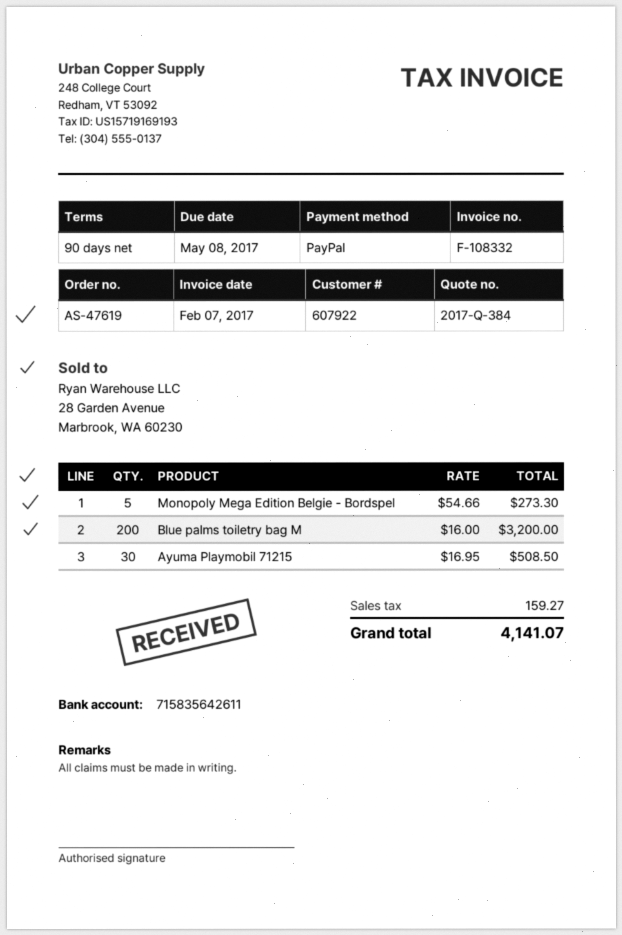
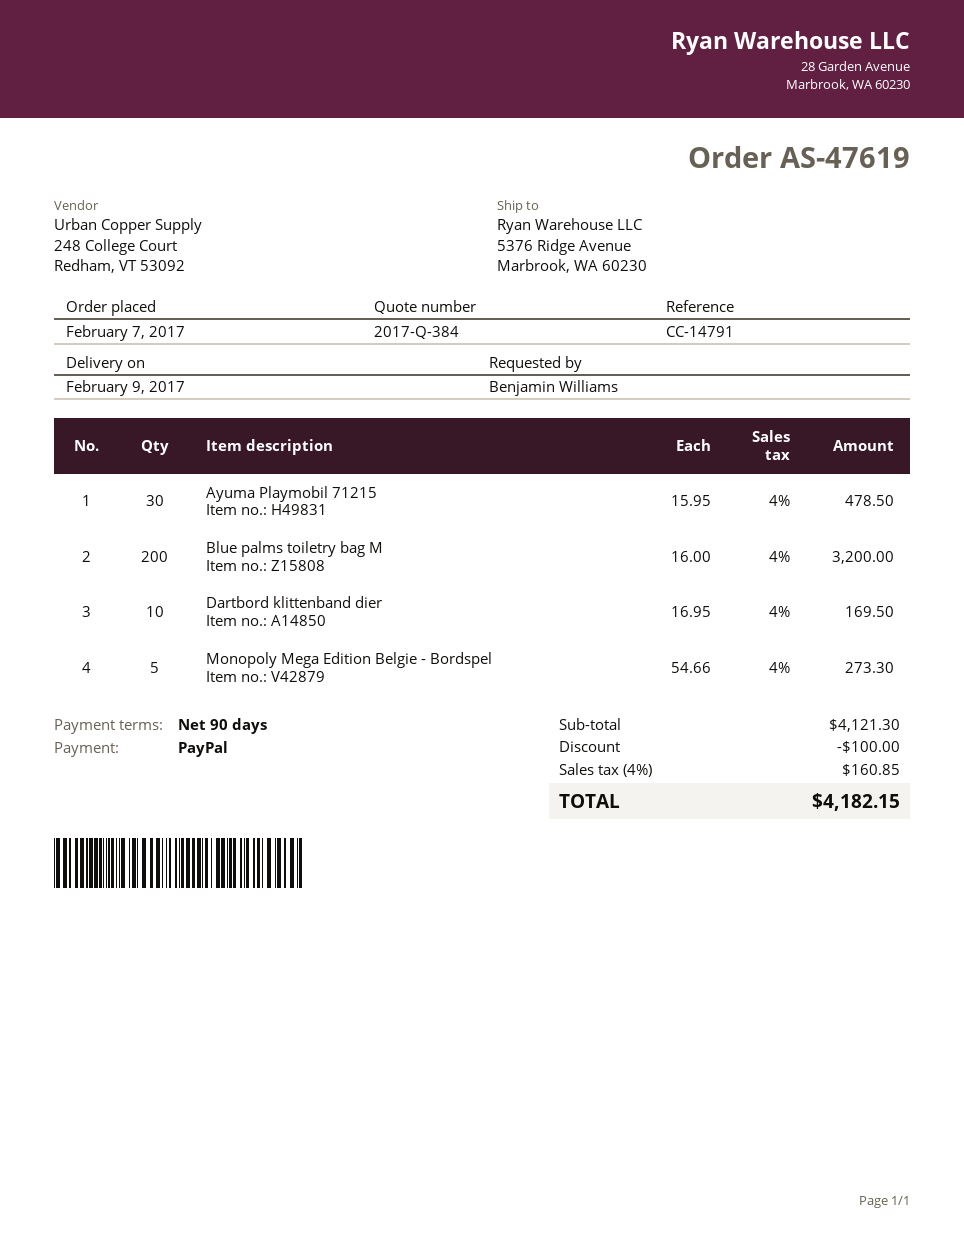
Ayuma Playmobil 71215: 30 x 16.95 = 508.50 -> 30 x 15.95 = 478.50
Dartbord klittenband dier: none -> 10 x 16.95 = 169.50
discount: none -> 100.00
tax: 159.27 -> 160.85
total: 4141.07 -> 4182.15

